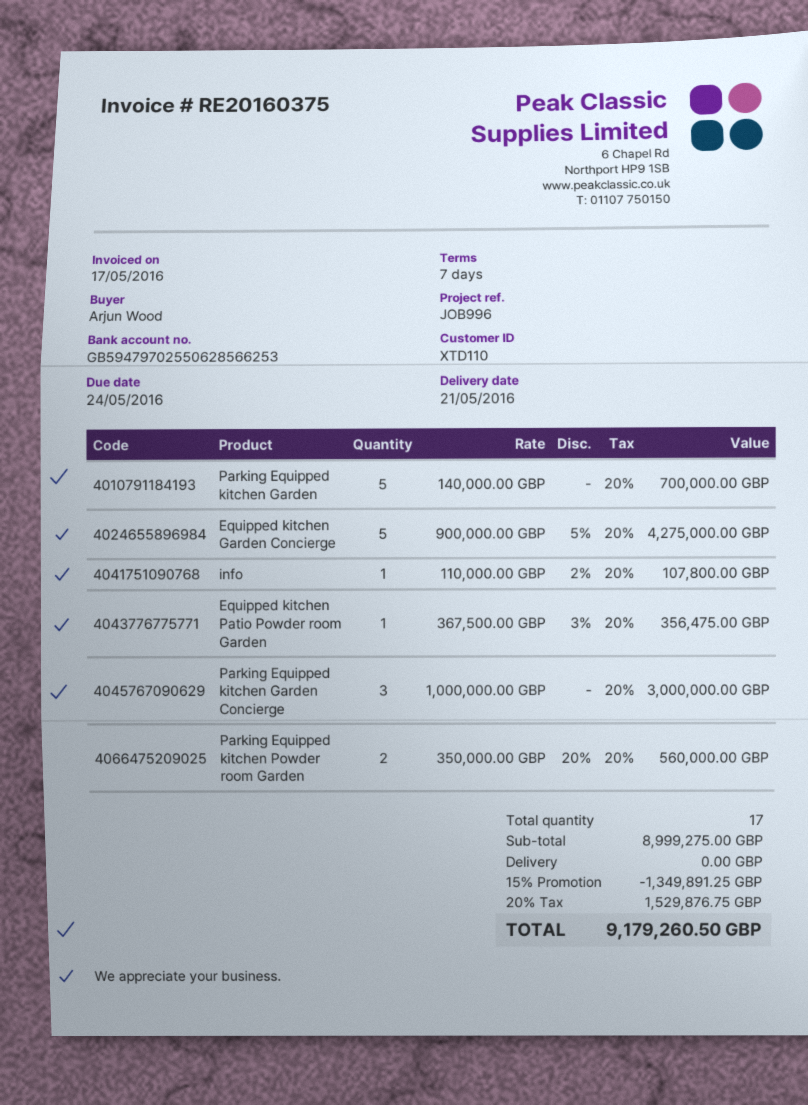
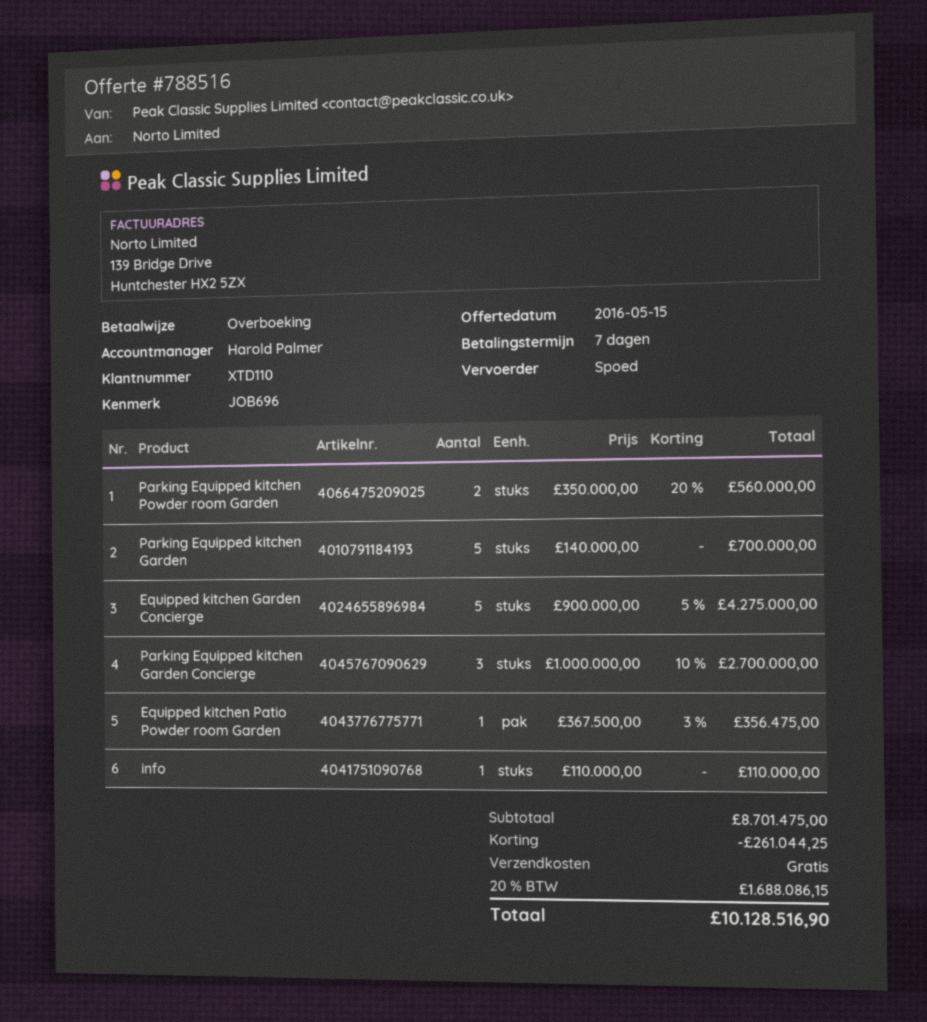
reference: JOB996 -> JOB696
info: 1 x 110000.00 - 2% = 107800.00 -> 1 x 110000.00 = 110000.00
Parking Equipped kitchen Garden Concierge: 3 x 1000000.00 = 3000000.00 -> 3 x 1000000.00 - 10% = 2700000.00
subtotal: 8999275.00 -> 8701475.00
discount: 1349891.25 -> 261044.25
tax: 20% = 1529876.75 -> 20% = 1688086.15
total: 9179260.50 -> 10128516.90

